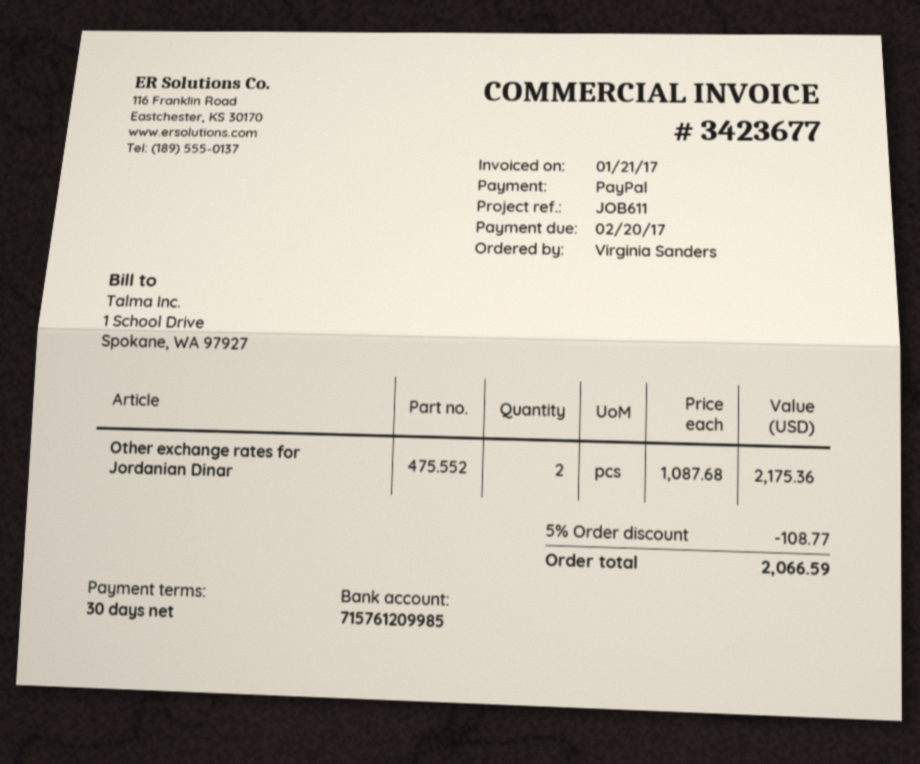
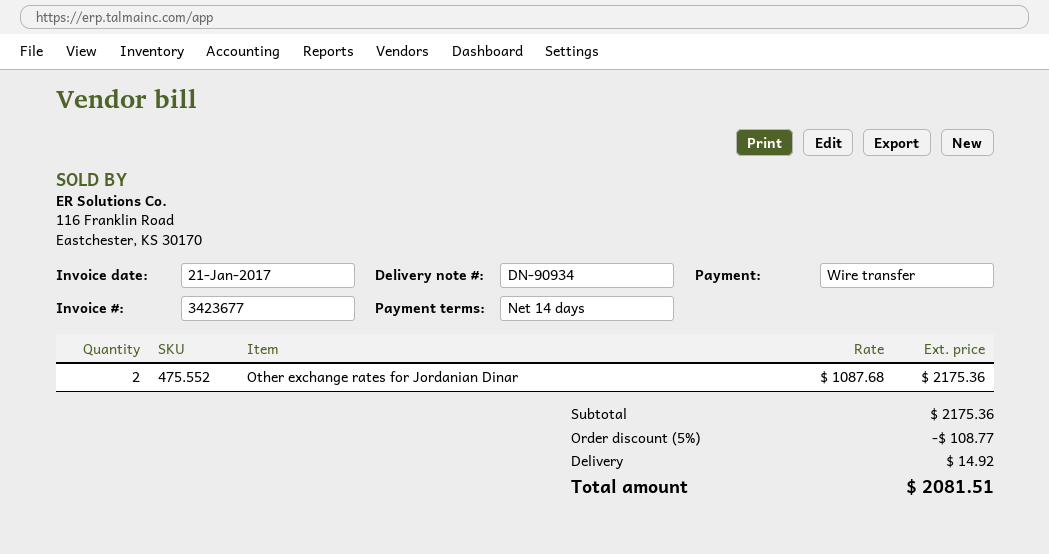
payment terms: 30 days -> 14 days
payment method: PayPal -> bank transfer
shipping: none -> 14.92
total: 2066.59 -> 2081.51

